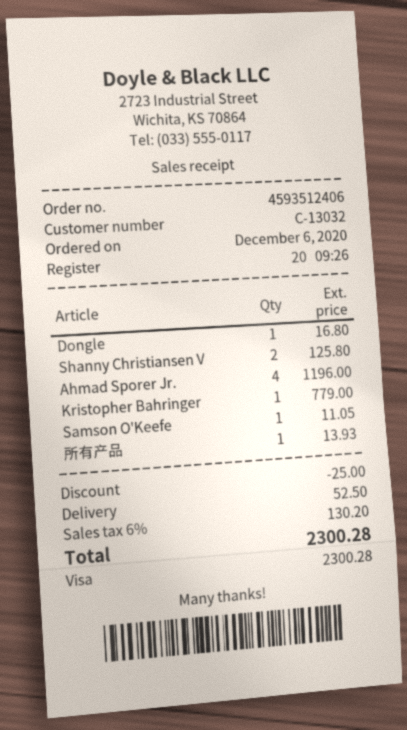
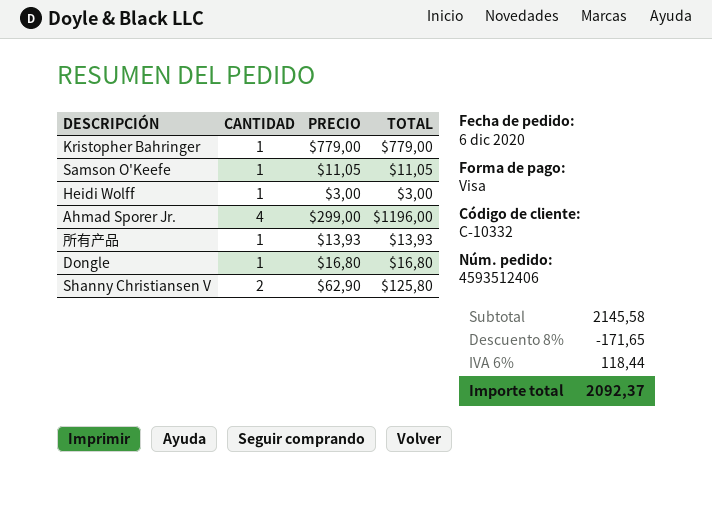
customer number: C-13032 -> C-10332
Heidi Wolff: none -> 1 for 3.00
discount: 25.00 -> 171.65
shipping: 52.50 -> none
tax: 6% = 130.20 -> 6% = 118.44
total: 2300.28 -> 2092.37

